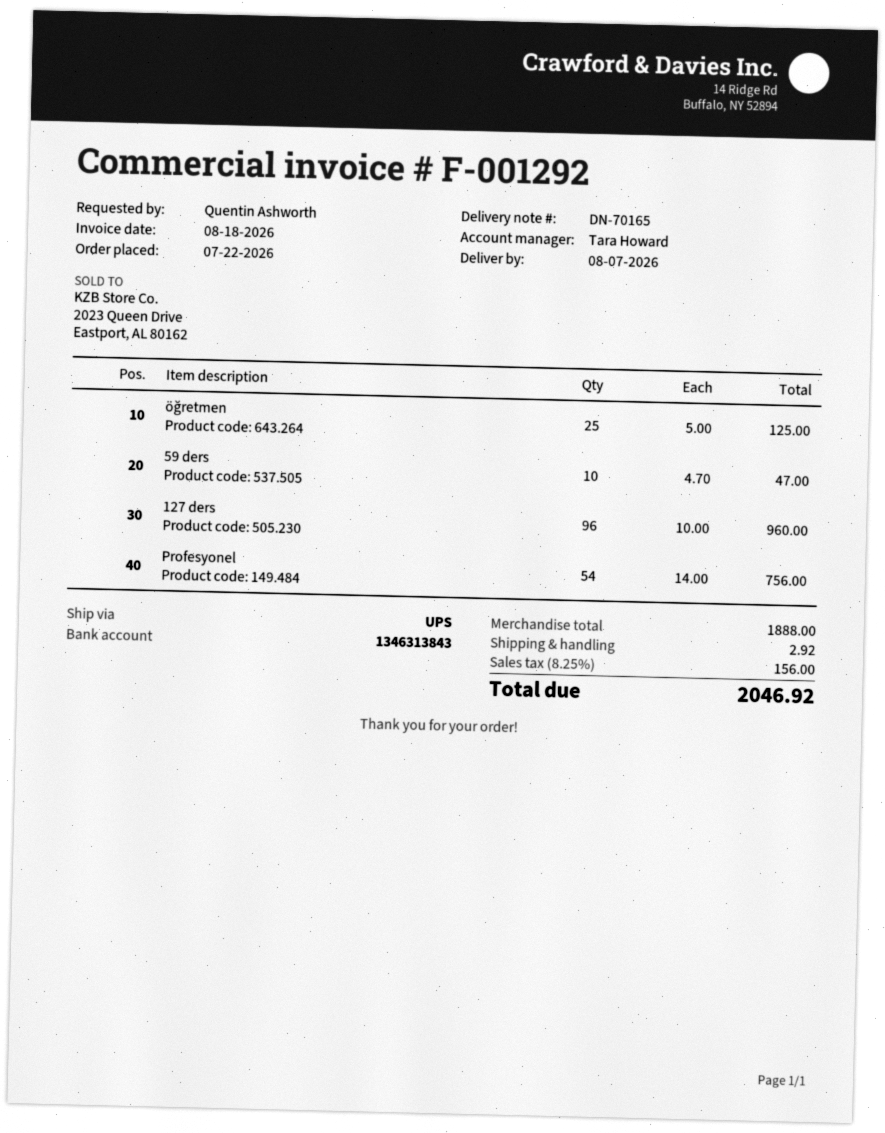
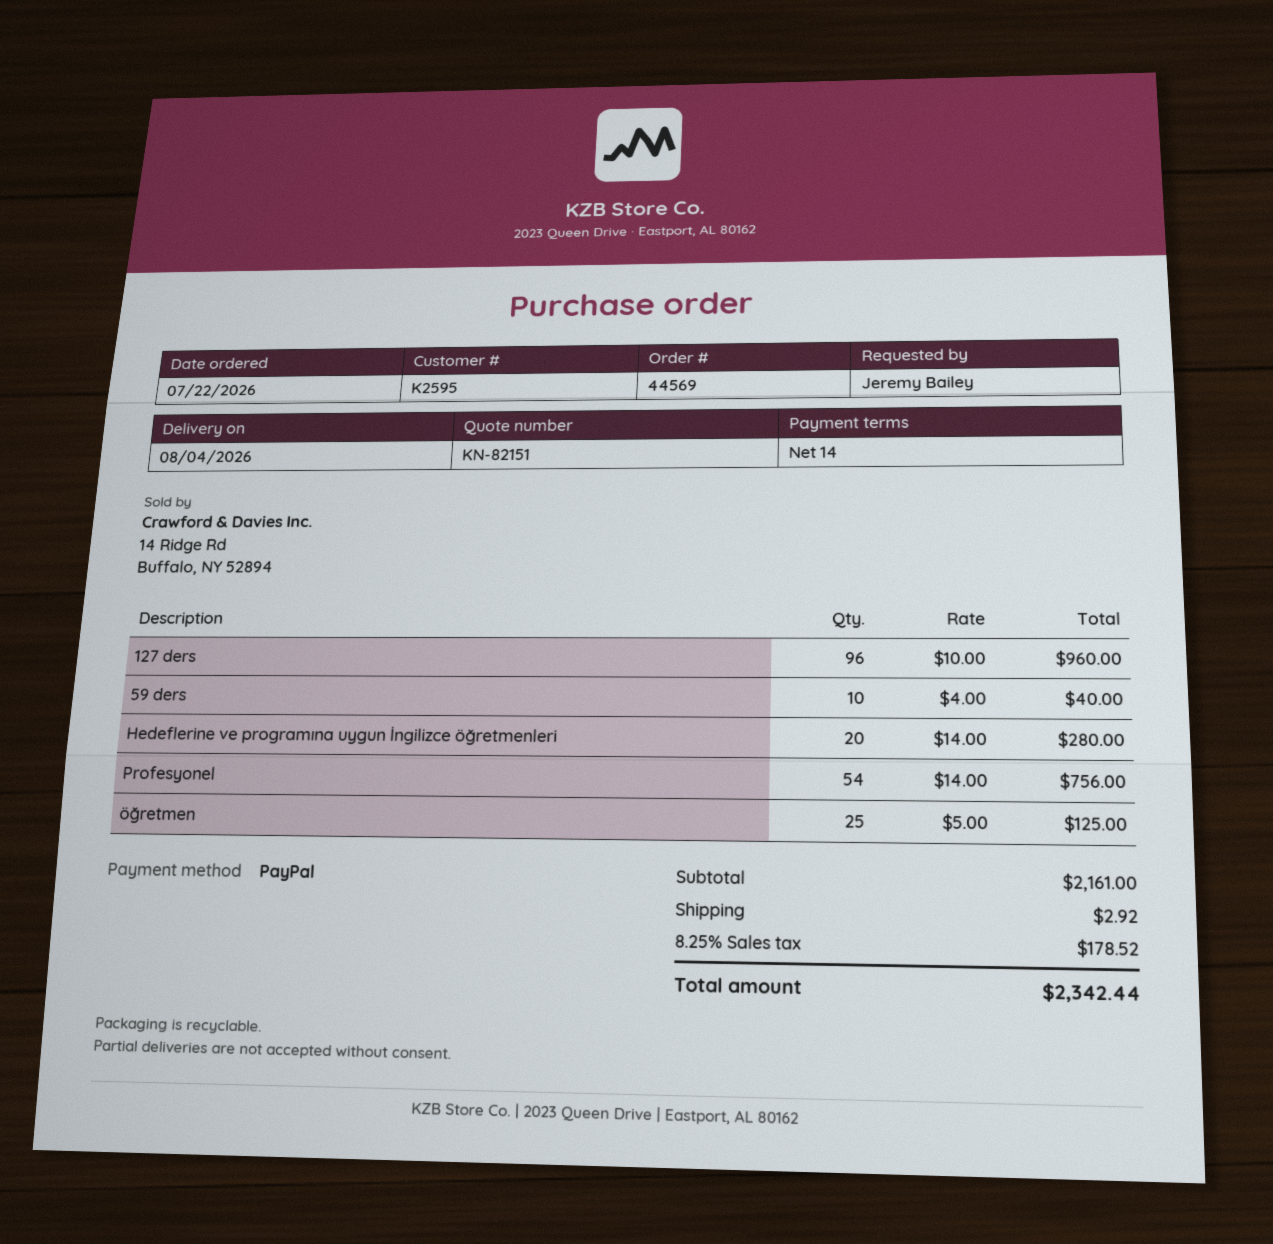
delivery date: 2026-08-07 -> 2026-08-04
ordered by: Quentin Ashworth -> Jeremy Bailey
59 ders: 10 x 4.70 = 47.00 -> 10 x 4.00 = 40.00
Hedeflerine ve programına uygun İngilizce öğretmenleri: none -> 20 x 14.00 = 280.00
subtotal: 1888.00 -> 2161.00
tax: 8.25% = 156.00 -> 8.25% = 178.52
total: 2046.92 -> 2342.44

